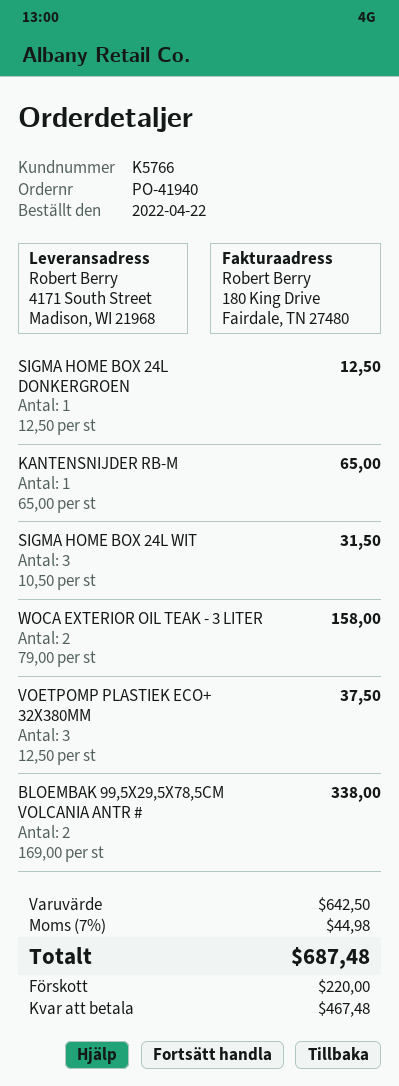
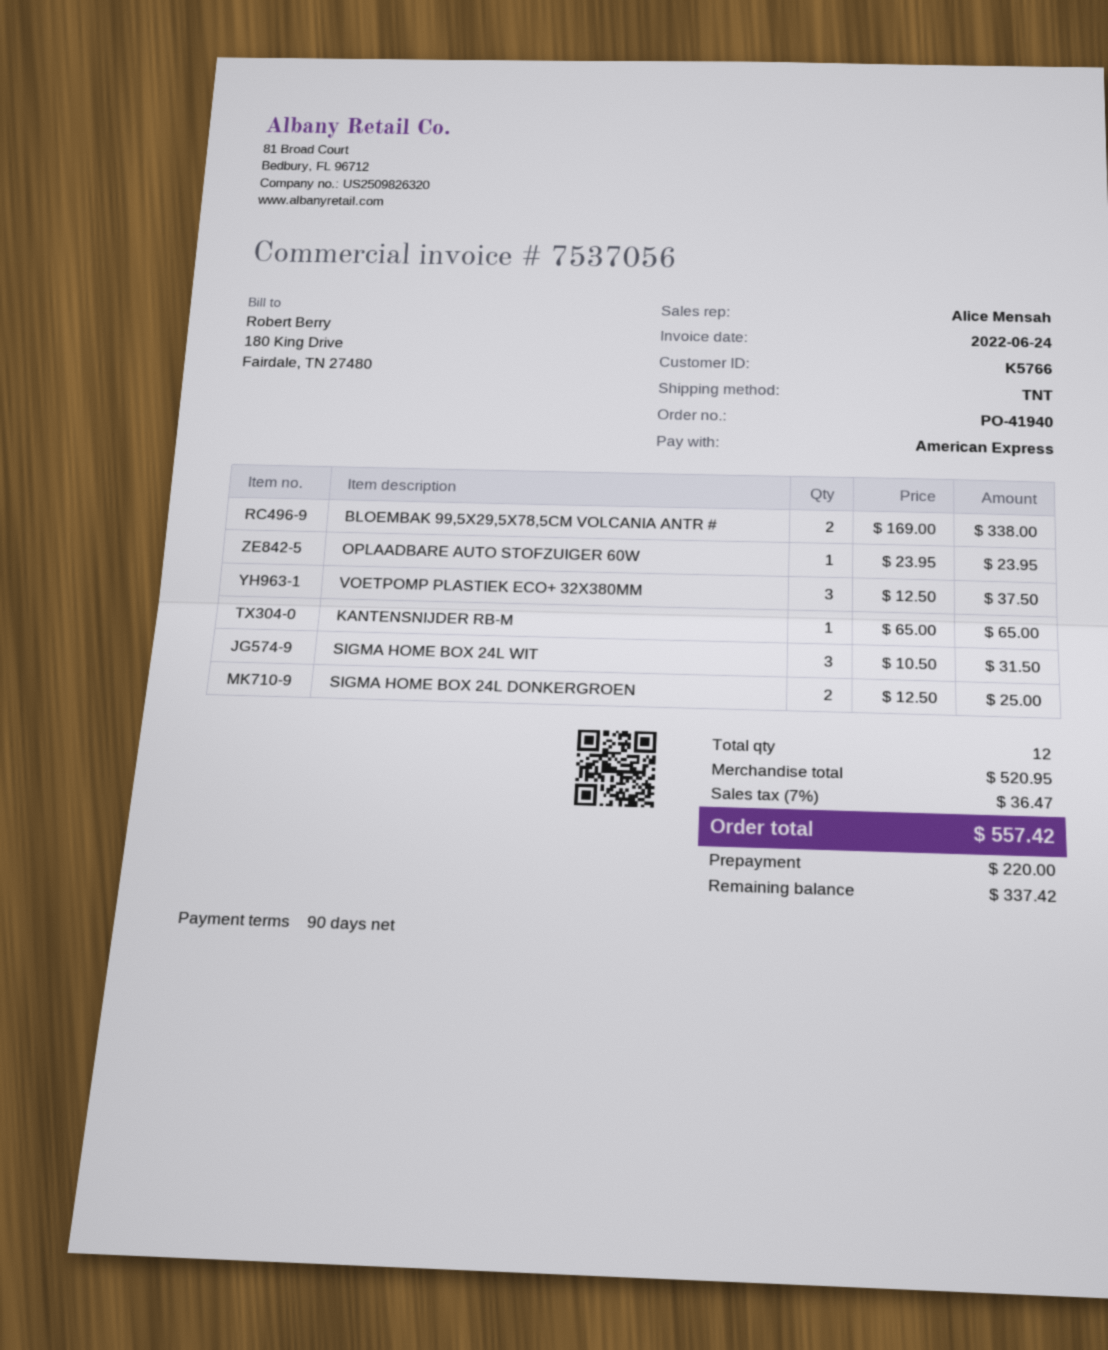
SIGMA HOME BOX 24L DONKERGROEN: 1 x 12.50 = 12.50 -> 2 x 12.50 = 25.00
WOCA EXTERIOR OIL TEAK - 3 LITER: 2 x 79.00 = 158.00 -> none
OPLAADBARE AUTO STOFZUIGER 60W: none -> 1 x 23.95 = 23.95
subtotal: 642.50 -> 520.95
tax: 7% = 44.98 -> 7% = 36.47
total: 687.48 -> 557.42
balance: 467.48 -> 337.42

